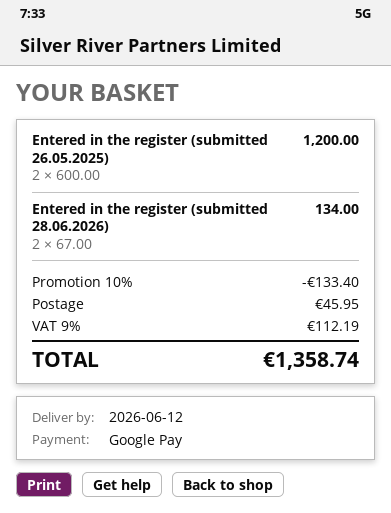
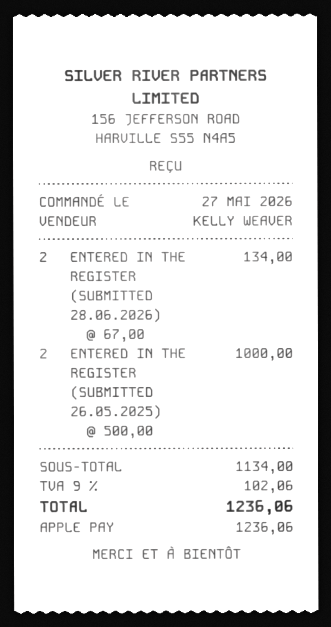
payment method: Google Pay -> Apple Pay
Entered in the register (submitted 26.05.2025): 2 x 600.00 = 1200.00 -> 2 x 500.00 = 1000.00
discount: 10% = 133.40 -> none
shipping: 45.95 -> none
tax: 9% = 112.19 -> 9% = 102.06
total: 1358.74 -> 1236.06

